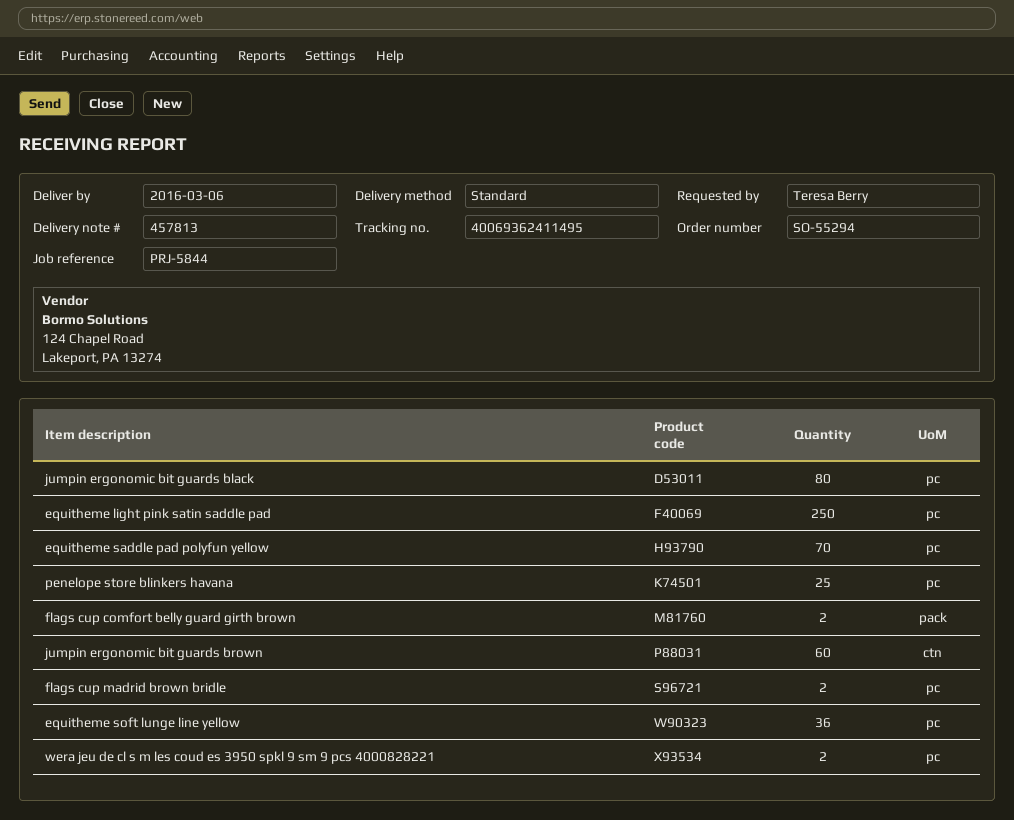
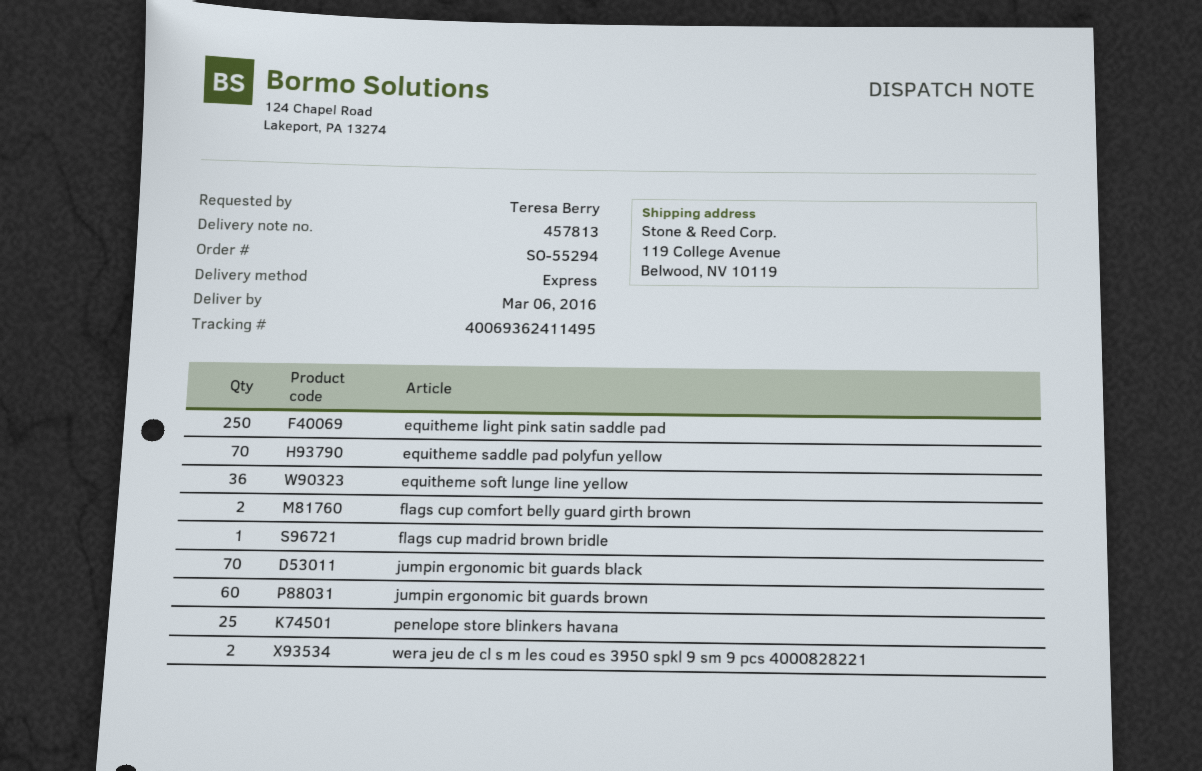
shipping method: standard -> express
jumpin ergonomic bit guards black: 80 -> 70
flags cup madrid brown bridle: 2 -> 1

